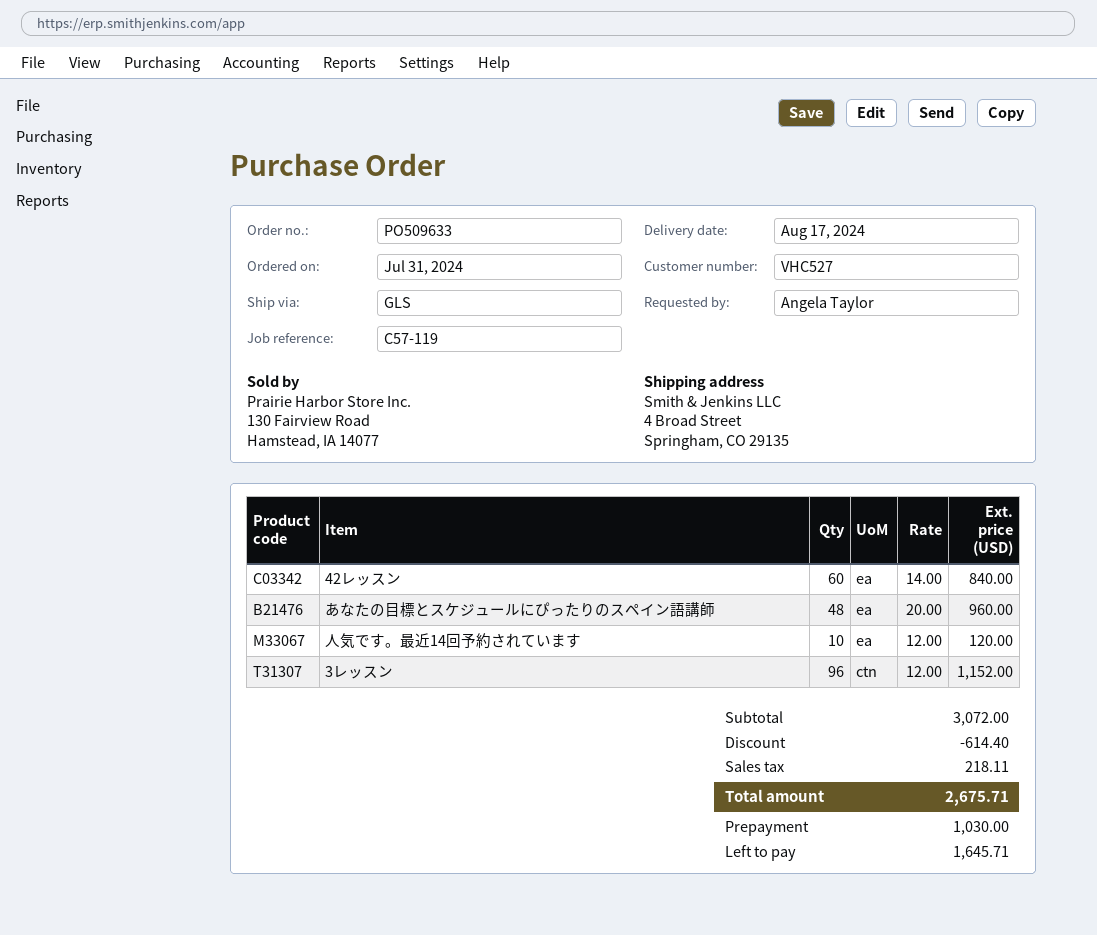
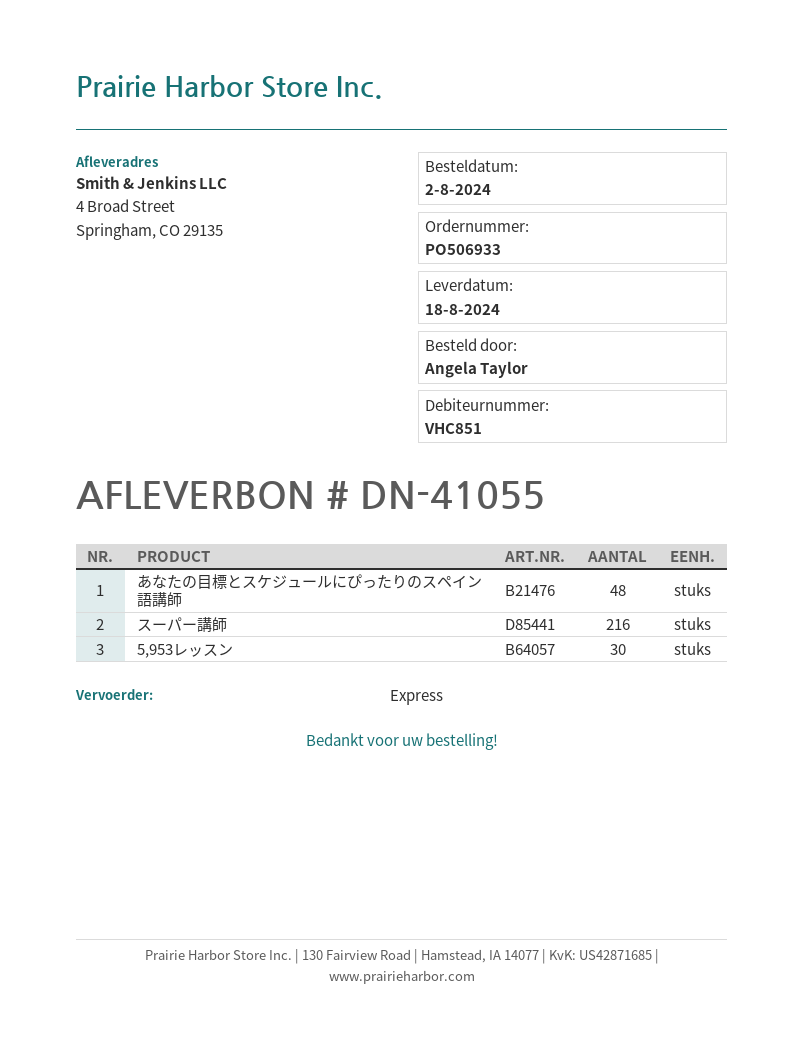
order number: PO509633 -> PO506933
order date: 2024-07-31 -> 2024-08-02
delivery date: 2024-08-17 -> 2024-08-18
customer number: VHC527 -> VHC851
shipping method: GLS -> express
42レッスン: 60 -> none
人気です。最近14回予約されています: 10 -> none
3レッスン: 96 -> none
スーパー講師: none -> 216
5,953レッスン: none -> 30

